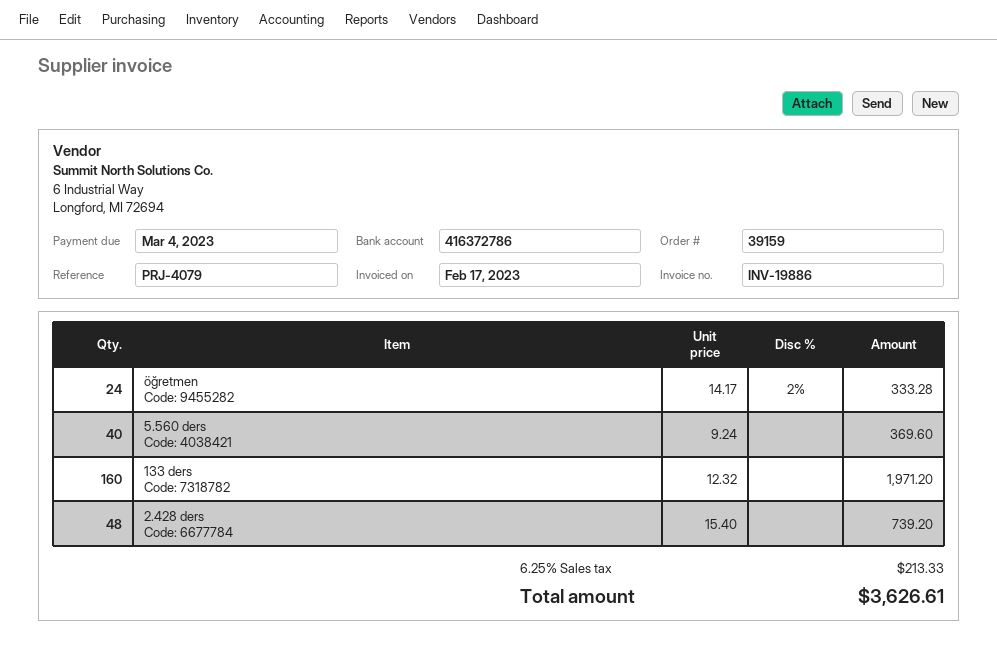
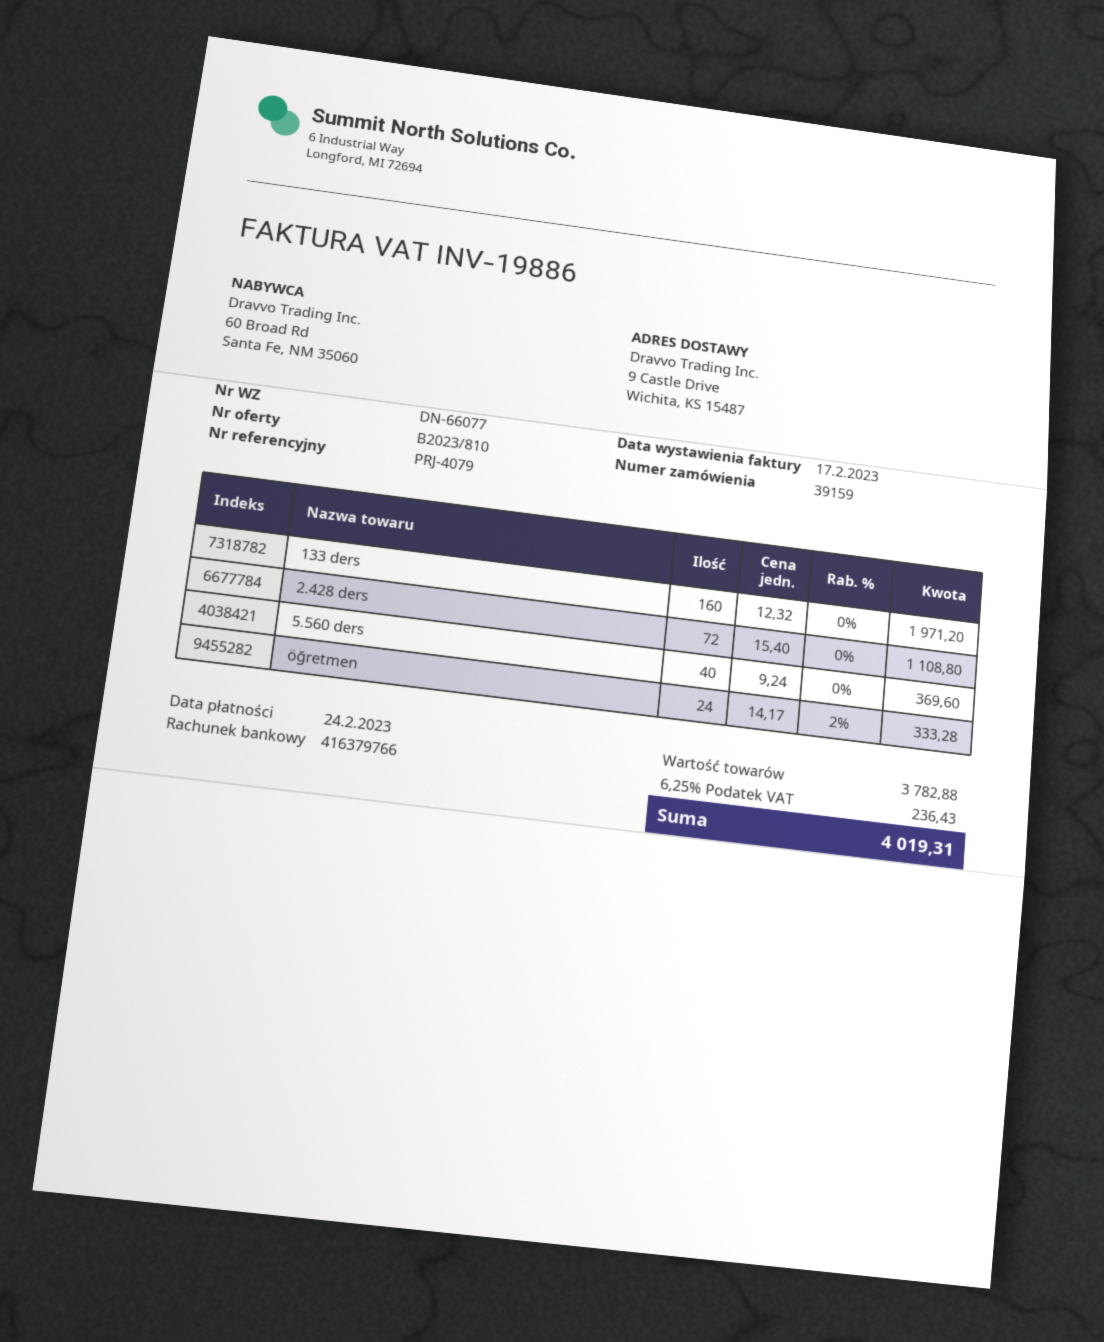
due date: 2023-03-04 -> 2023-02-24
bank account: 416372786 -> 416379766
2.428 ders: 48 x 15.40 = 739.20 -> 72 x 15.40 = 1108.80
tax: 6.25% = 213.33 -> 6.25% = 236.43
total: 3626.61 -> 4019.31

